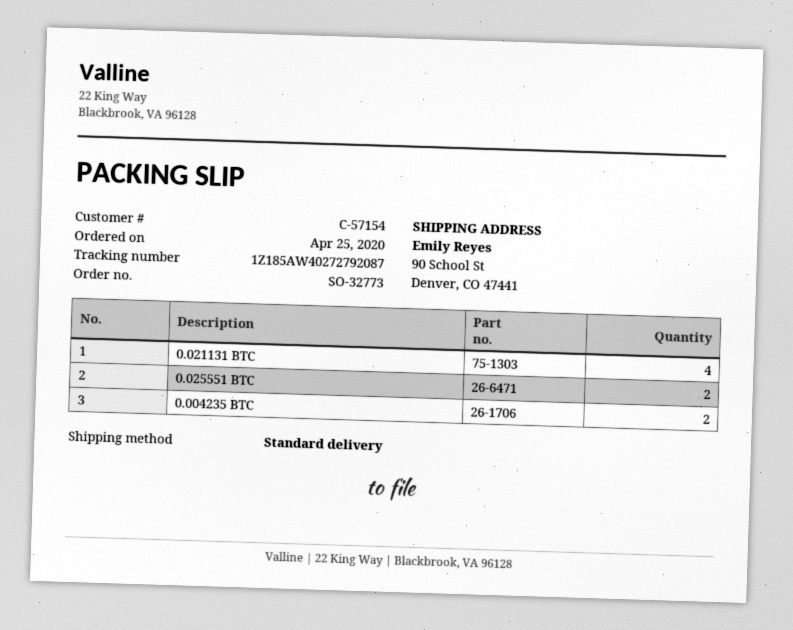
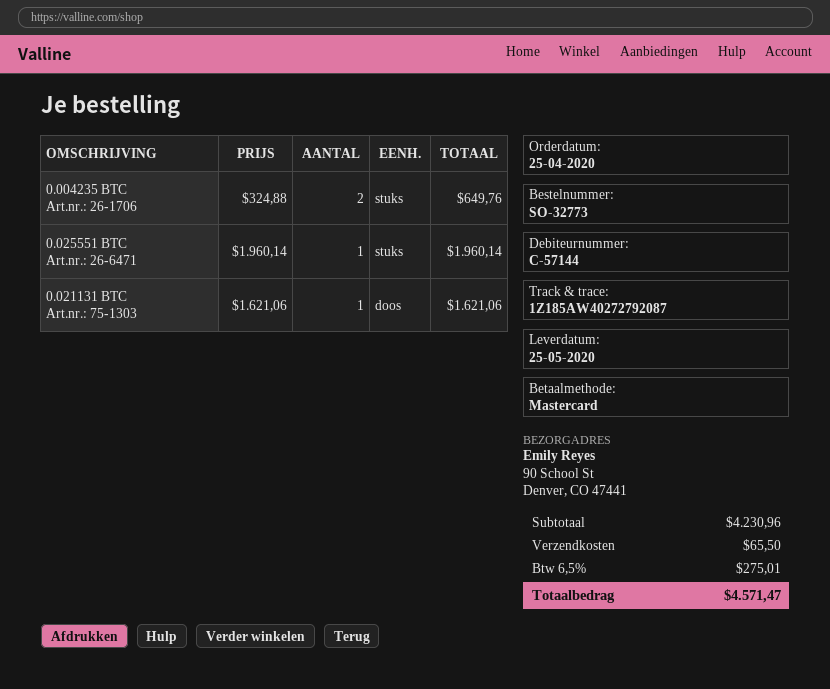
customer number: C-57154 -> C-57144
0.021131 BTC: 4 -> 1
0.025551 BTC: 2 -> 1

